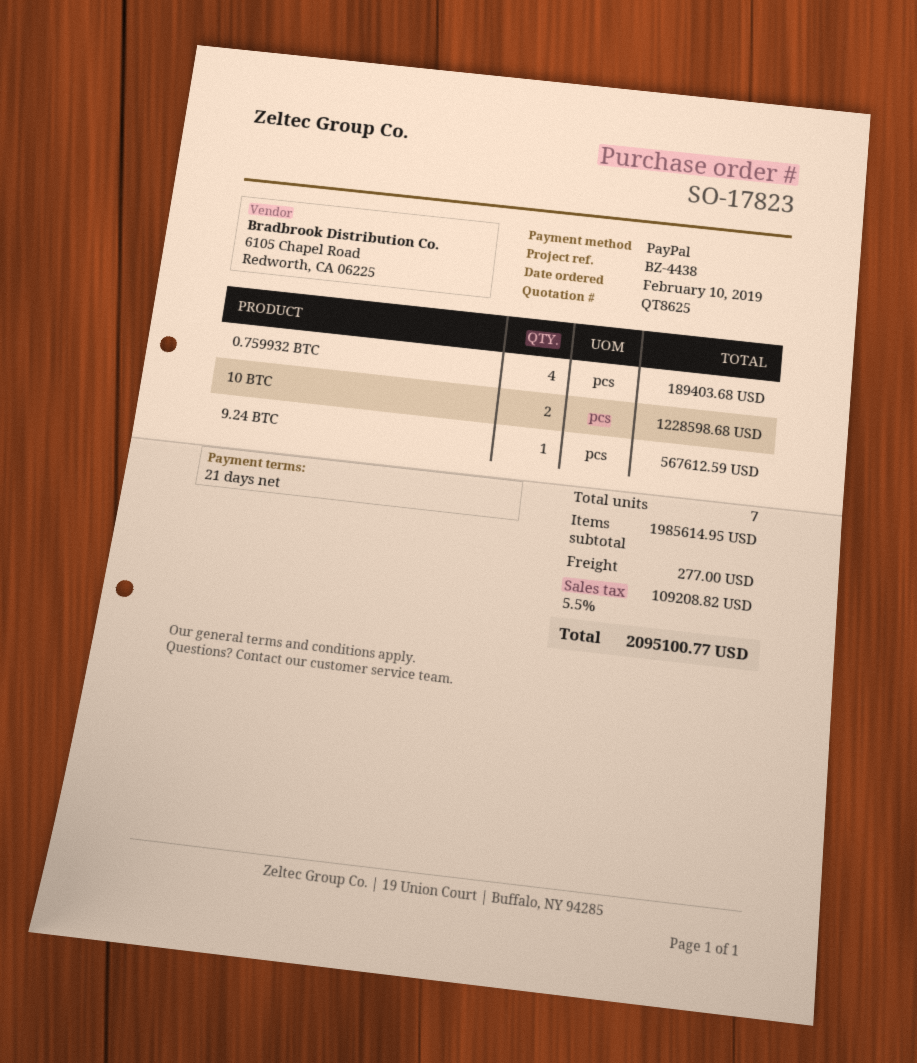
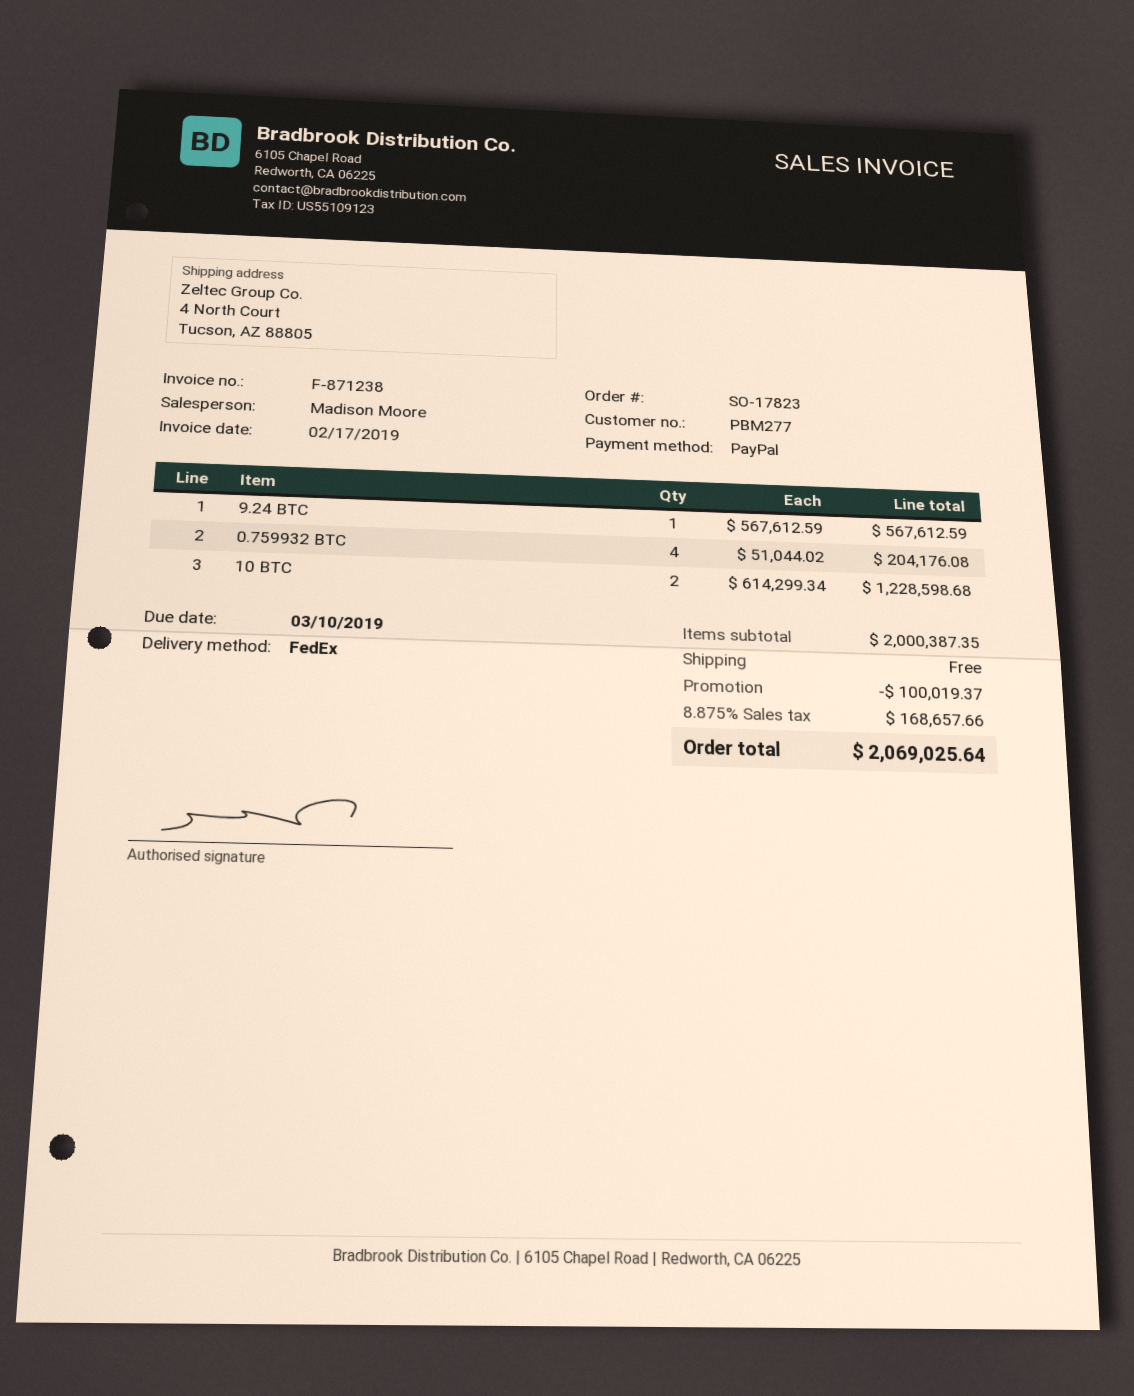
0.759932 BTC: 4 for 189403.68 -> 4 for 204176.08
subtotal: 1985614.95 -> 2000387.35
discount: none -> 100019.37
shipping: 277.00 -> 0.00
tax: 5.5% = 109208.82 -> 8.875% = 168657.66
total: 2095100.77 -> 2069025.64

